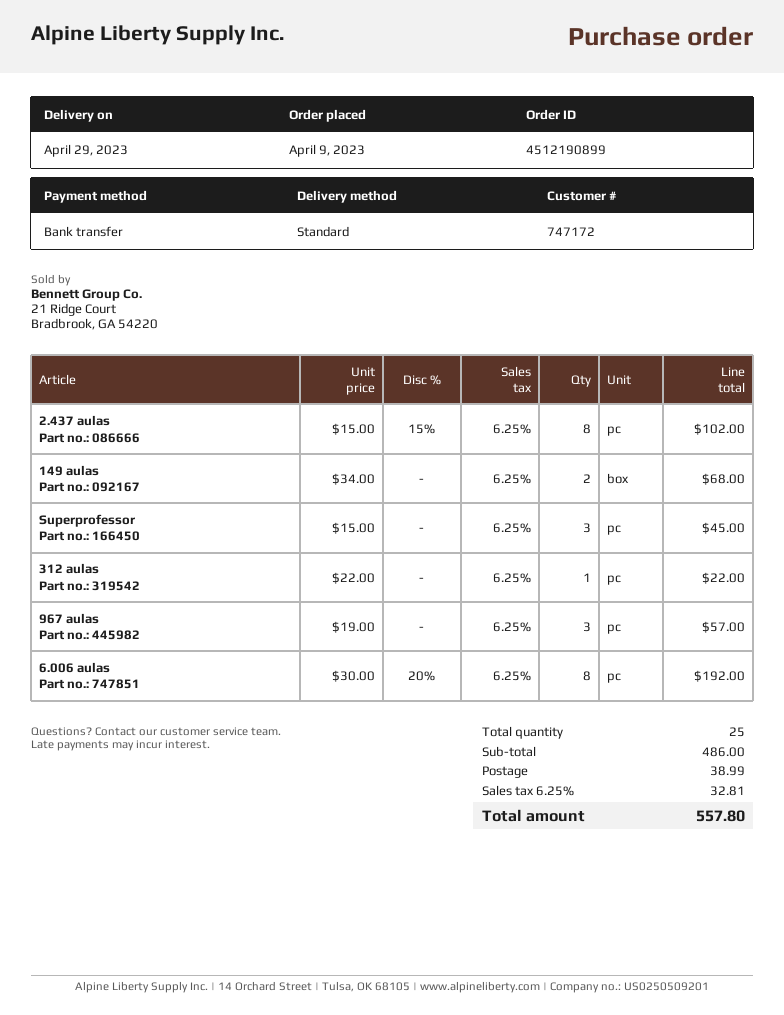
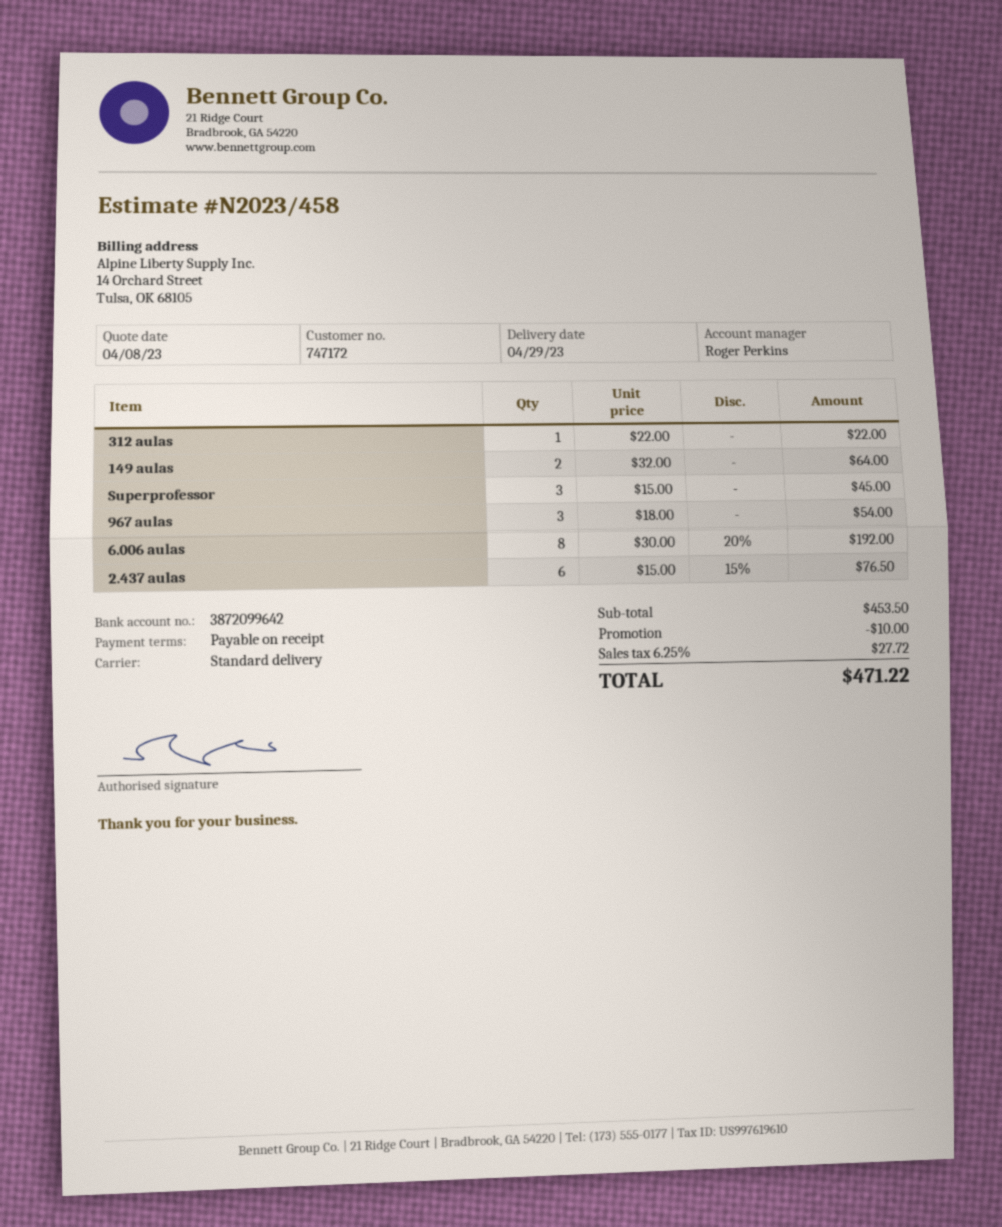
2.437 aulas: 8 x 15.00 - 15% = 102.00 -> 6 x 15.00 - 15% = 76.50
149 aulas: 2 x 34.00 = 68.00 -> 2 x 32.00 = 64.00
967 aulas: 3 x 19.00 = 57.00 -> 3 x 18.00 = 54.00
subtotal: 486.00 -> 453.50
discount: none -> 10.00
shipping: 38.99 -> none
tax: 6.25% = 32.81 -> 6.25% = 27.72
total: 557.80 -> 471.22

